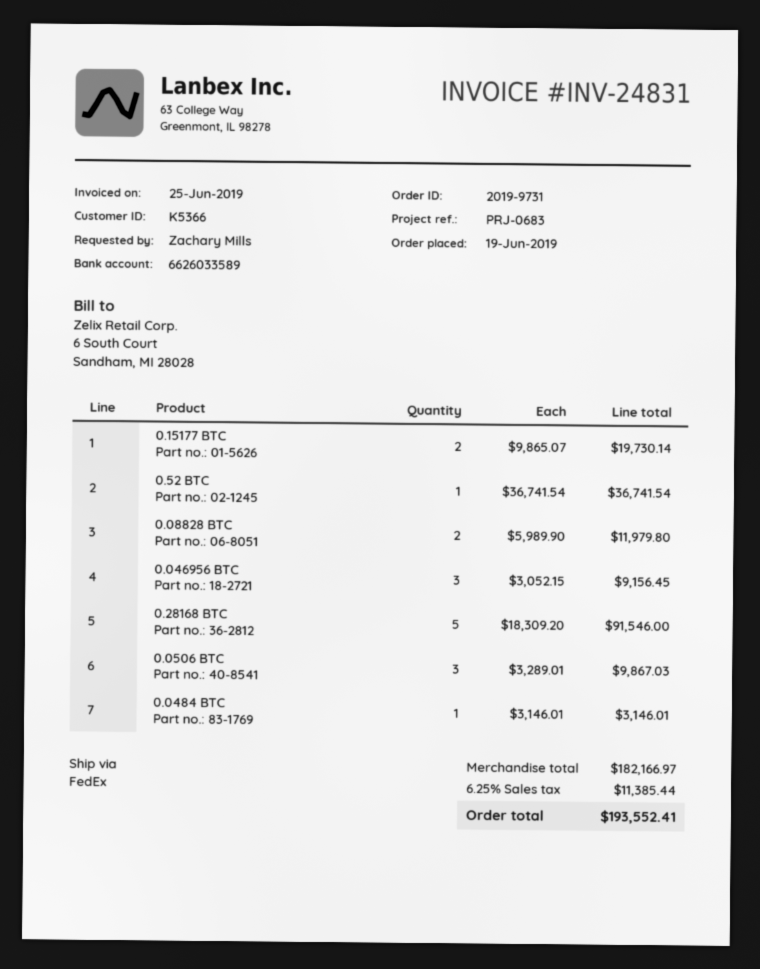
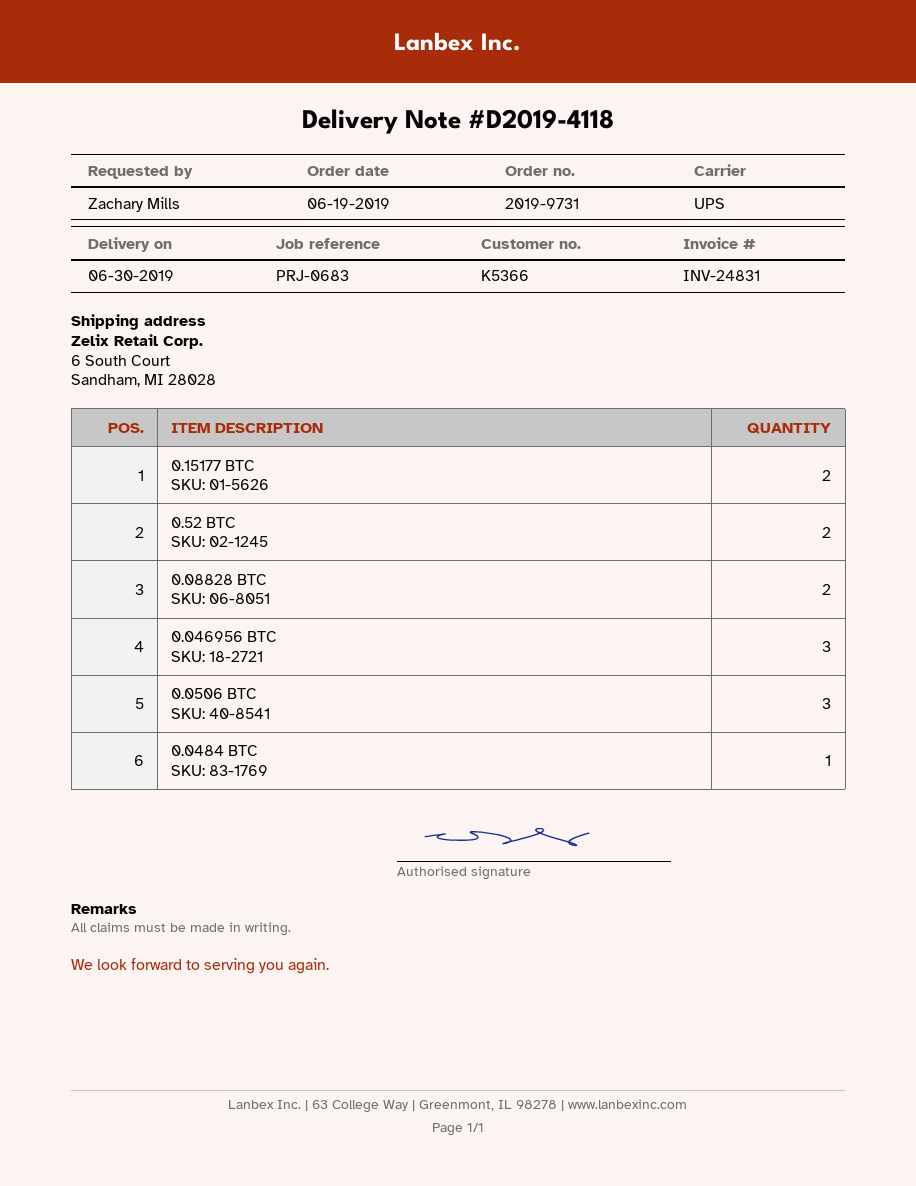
shipping method: FedEx -> UPS
0.52 BTC: 1 -> 2
0.28168 BTC: 5 -> none

